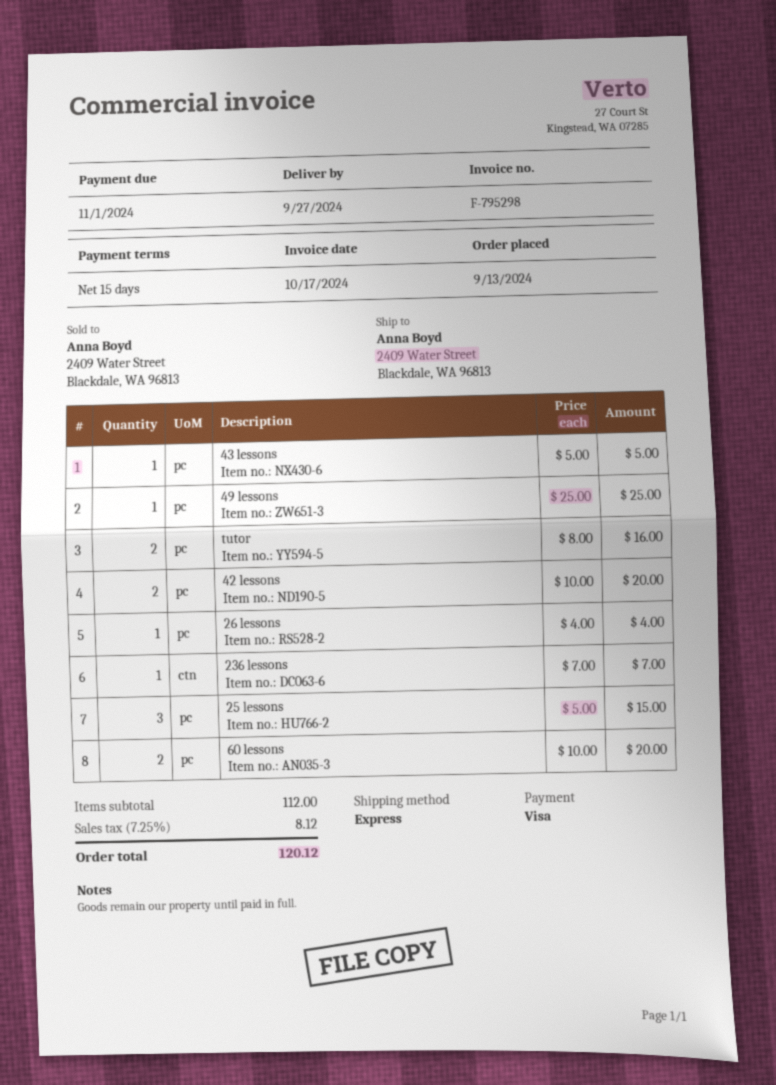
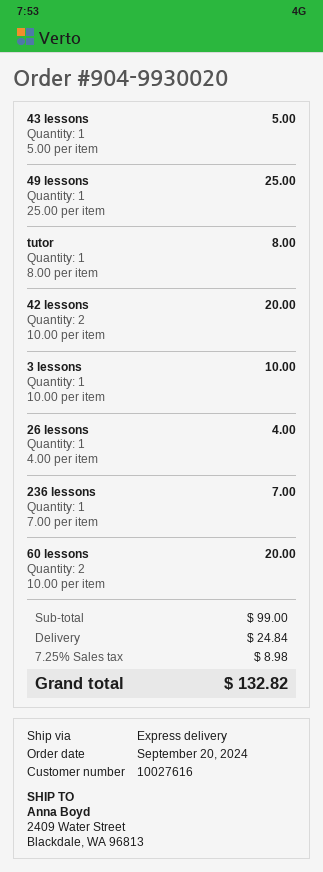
order date: 2024-09-13 -> 2024-09-20
tutor: 2 x 8.00 = 16.00 -> 1 x 8.00 = 8.00
25 lessons: 3 x 5.00 = 15.00 -> none
3 lessons: none -> 1 x 10.00 = 10.00
subtotal: 112.00 -> 99.00
shipping: none -> 24.84
tax: 7.25% = 8.12 -> 7.25% = 8.98
total: 120.12 -> 132.82

